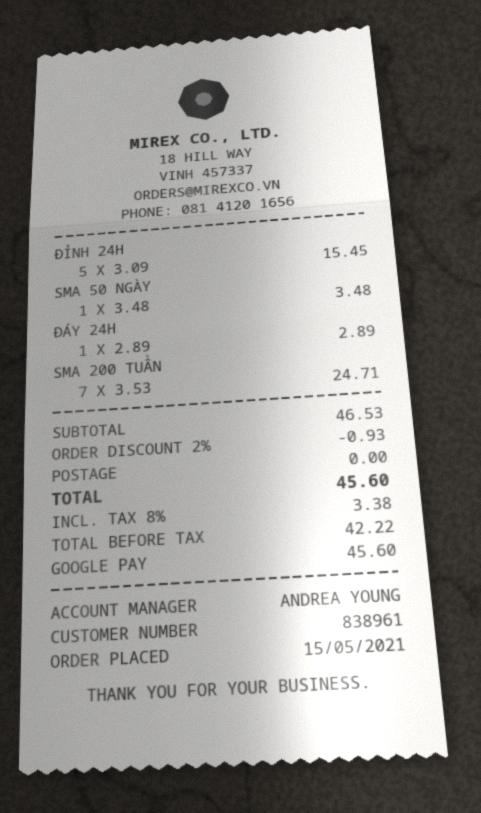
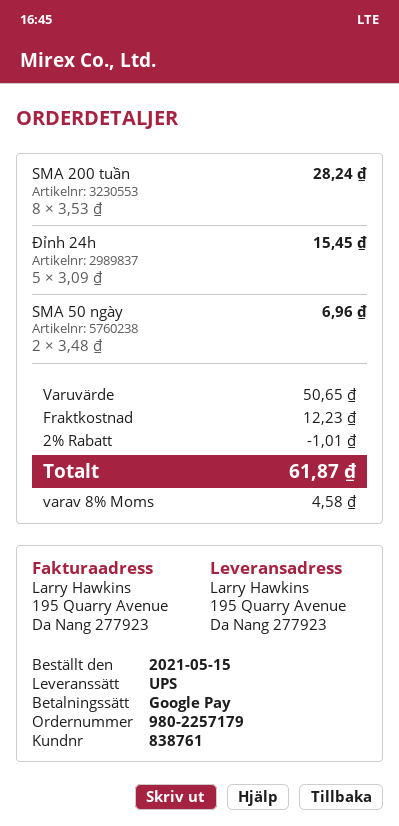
customer number: 838961 -> 838761
SMA 50 NGÀY: 1 x 3.48 = 3.48 -> 2 x 3.48 = 6.96
ĐÁY 24H: 1 x 2.89 = 2.89 -> none
SMA 200 TUẦN: 7 x 3.53 = 24.71 -> 8 x 3.53 = 28.24
subtotal: 46.53 -> 50.65
discount: 2% = 0.93 -> 2% = 1.01
shipping: 0.00 -> 12.23
tax: 8% = 3.38 -> 8% = 4.58
total: 45.60 -> 61.87

